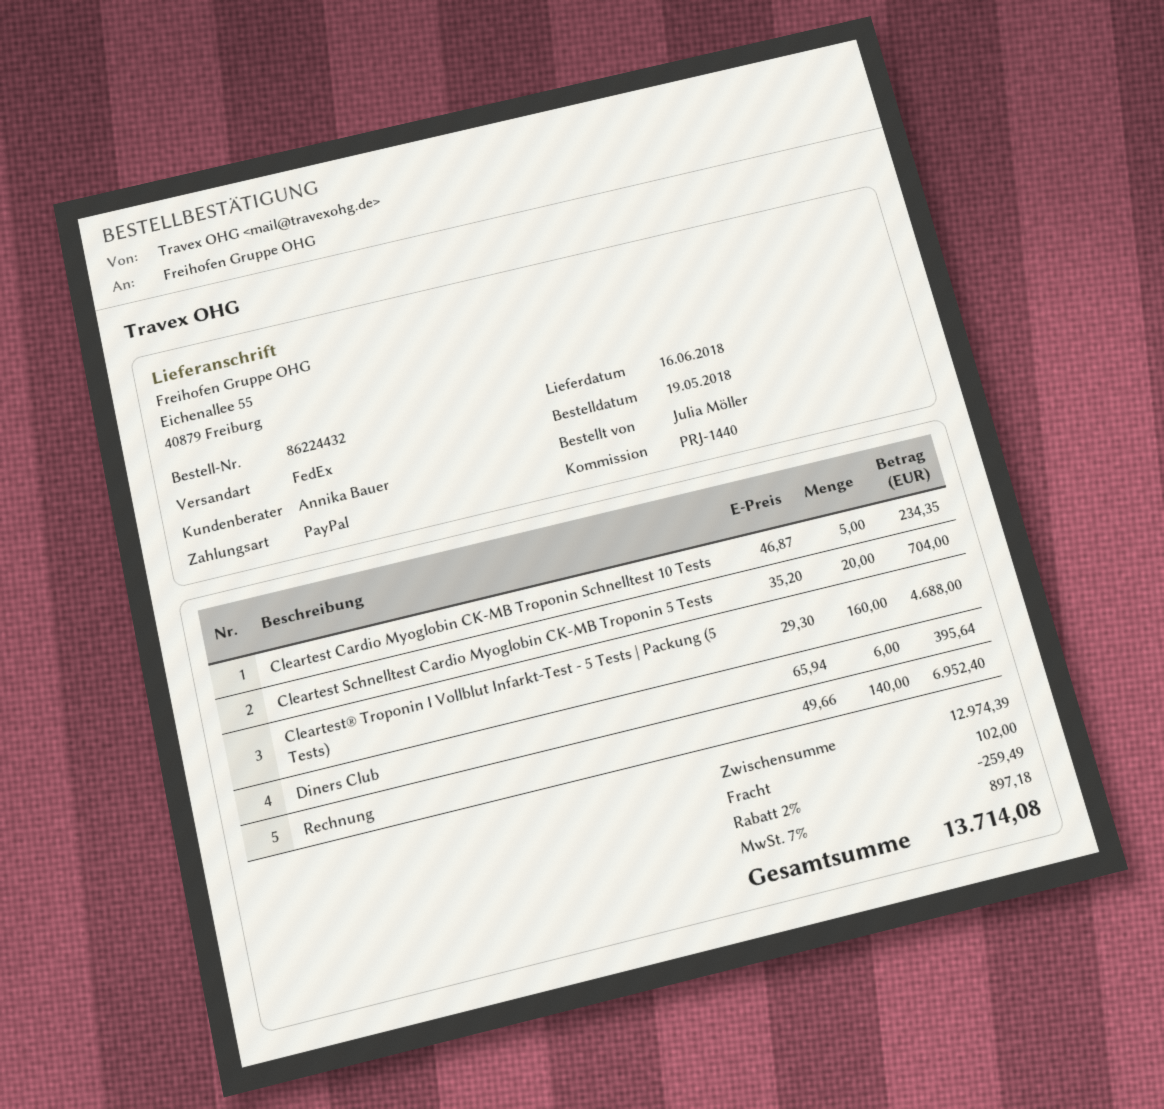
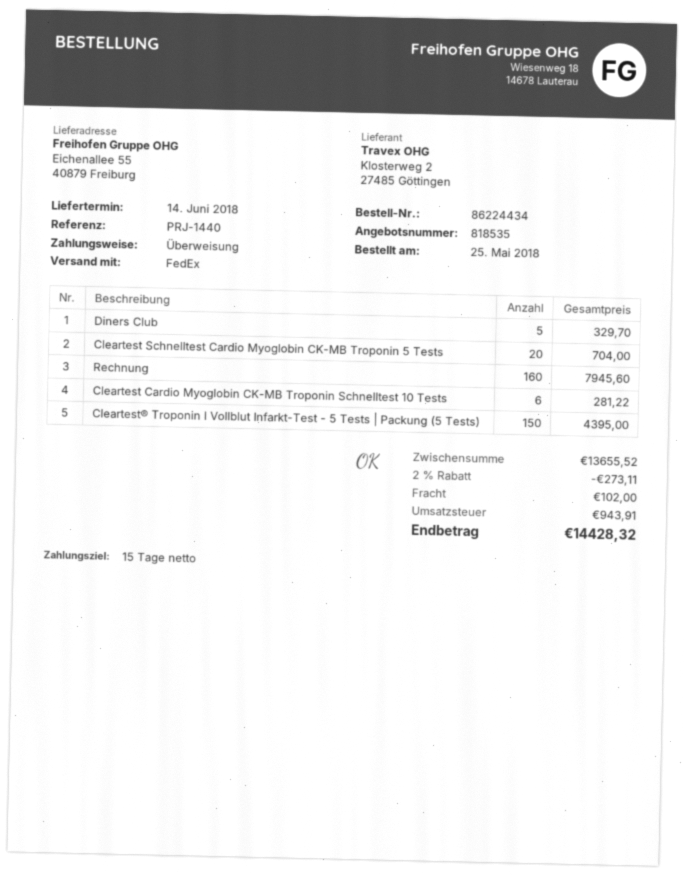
order number: 86224432 -> 86224434
order date: 2018-05-19 -> 2018-05-25
delivery date: 2018-06-16 -> 2018-06-14
payment method: PayPal -> bank transfer
Cleartest Cardio Myoglobin CK-MB Troponin Schnelltest 10 Tests: 5 for 234.35 -> 6 for 281.22
Cleartest® Troponin I Vollblut Infarkt-Test - 5 Tests | Packung (5 Tests): 160 for 4688.00 -> 150 for 4395.00
Diners Club: 6 for 395.64 -> 5 for 329.70
Rechnung: 140 for 6952.40 -> 160 for 7945.60
subtotal: 12974.39 -> 13655.52
discount: 2% = 259.49 -> 2% = 273.11
tax: 897.18 -> 943.91
total: 13714.08 -> 14428.32

